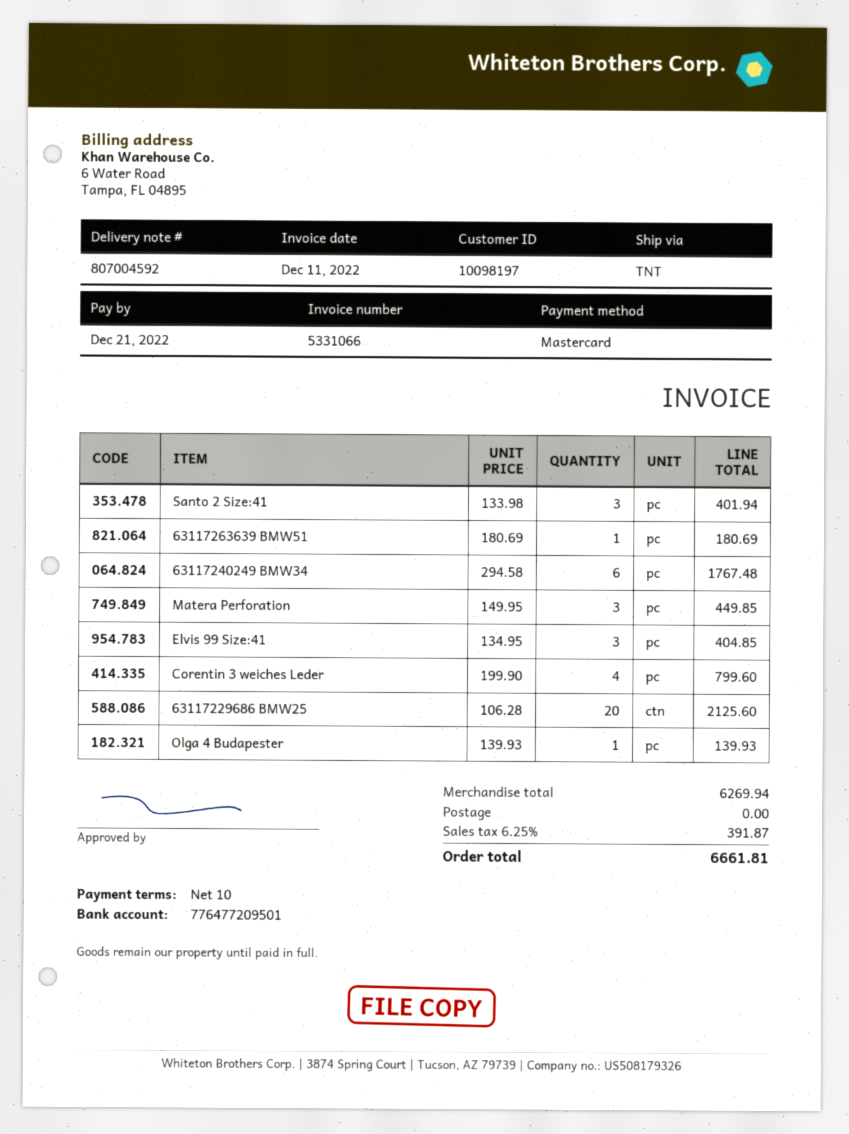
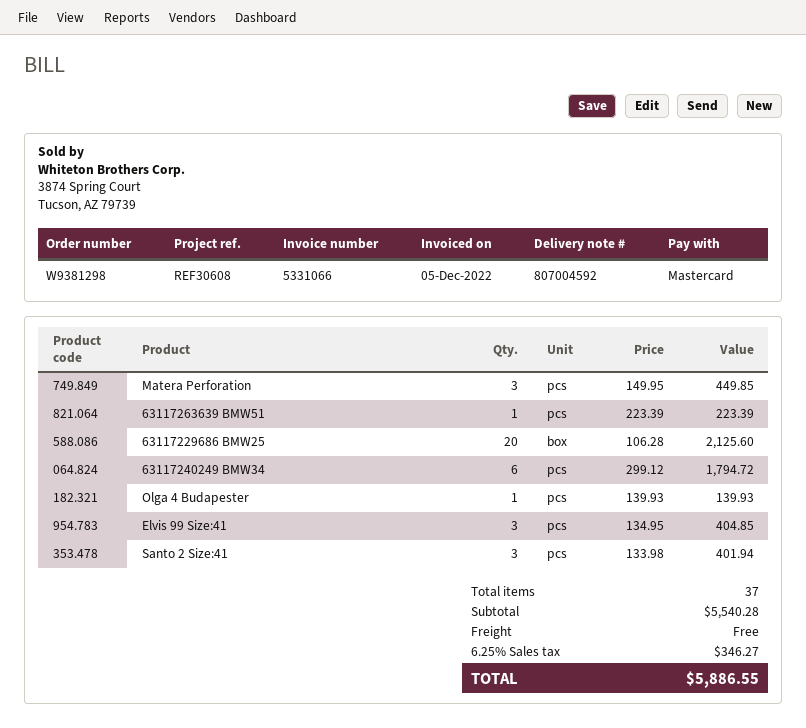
invoice date: 2022-12-11 -> 2022-12-05
63117263639 BMW51: 1 x 180.69 = 180.69 -> 1 x 223.39 = 223.39
63117240249 BMW34: 6 x 294.58 = 1767.48 -> 6 x 299.12 = 1794.72
Corentin 3 weiches Leder: 4 x 199.90 = 799.60 -> none
subtotal: 6269.94 -> 5540.28
tax: 6.25% = 391.87 -> 6.25% = 346.27
total: 6661.81 -> 5886.55

